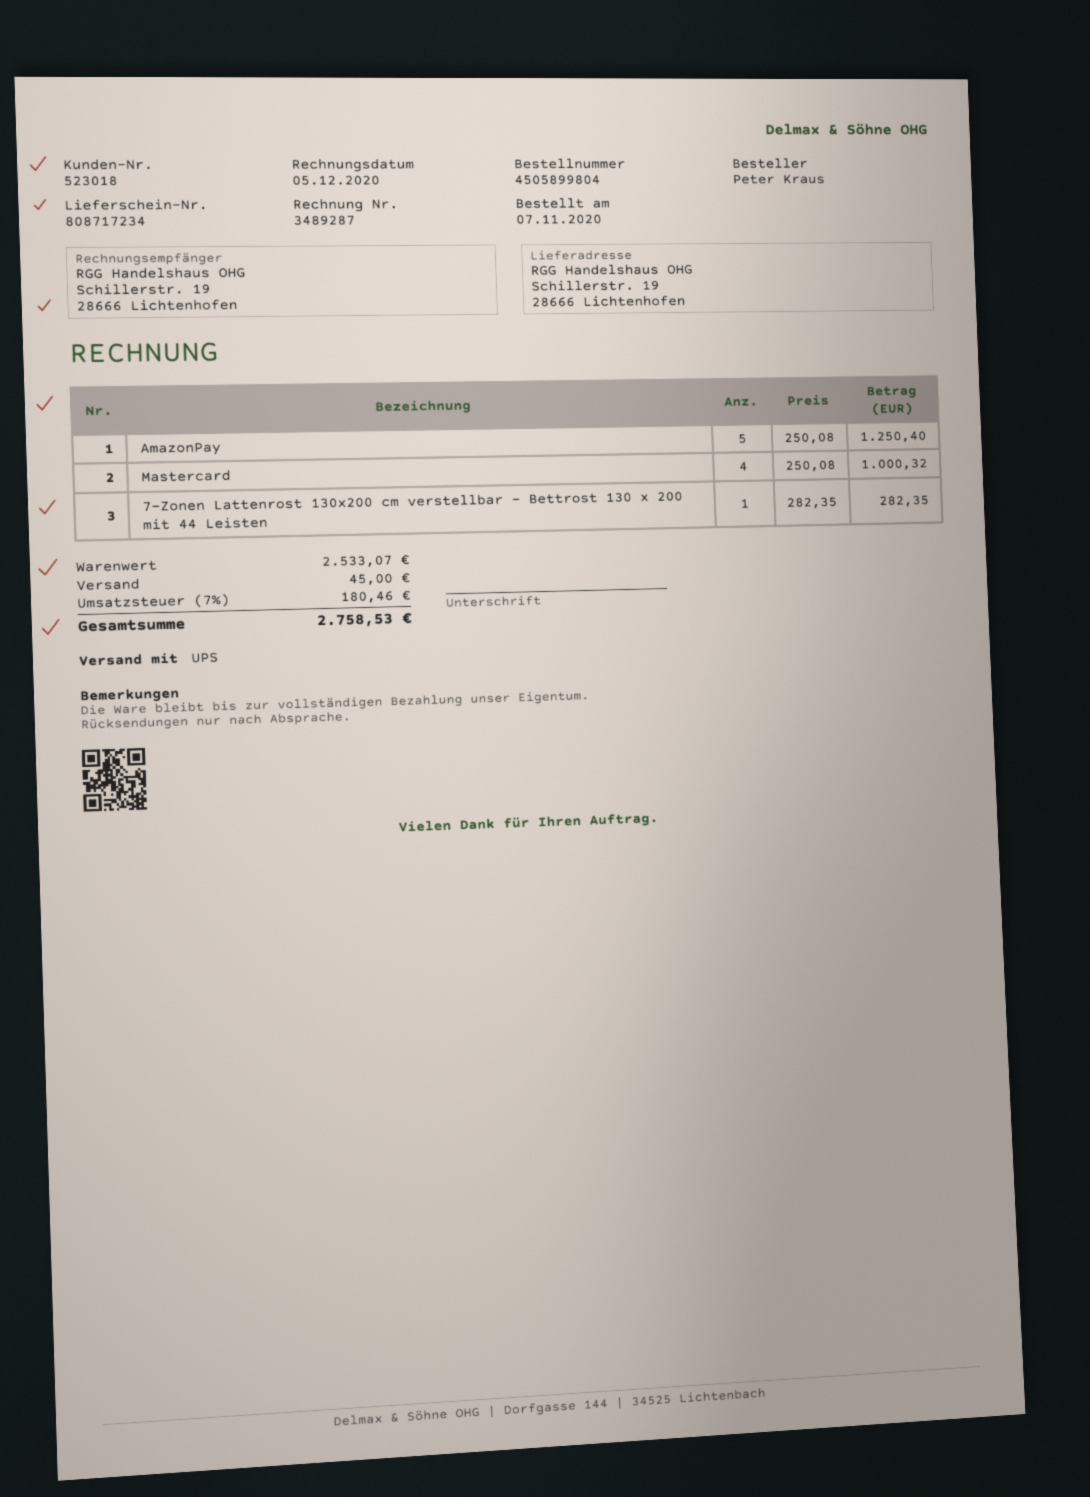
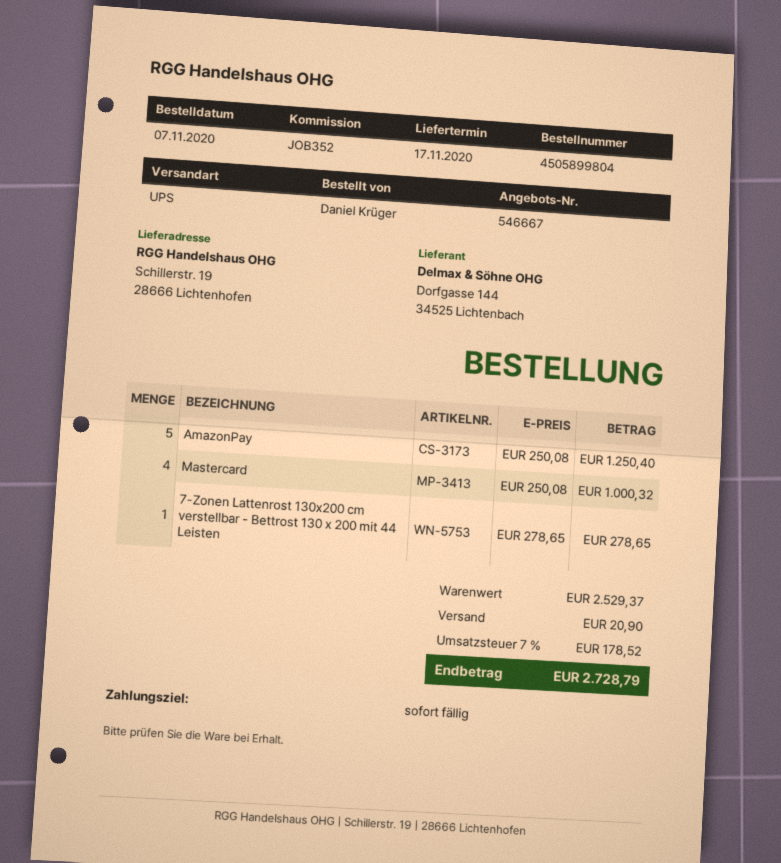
ordered by: Peter Kraus -> Daniel Krüger
7-Zonen Lattenrost 130x200 cm verstellbar - Bettrost 130 x 200 mit 44 Leisten: 1 x 282.35 = 282.35 -> 1 x 278.65 = 278.65
subtotal: 2533.07 -> 2529.37
shipping: 45.00 -> 20.90
tax: 7% = 180.46 -> 7% = 178.52
total: 2758.53 -> 2728.79

